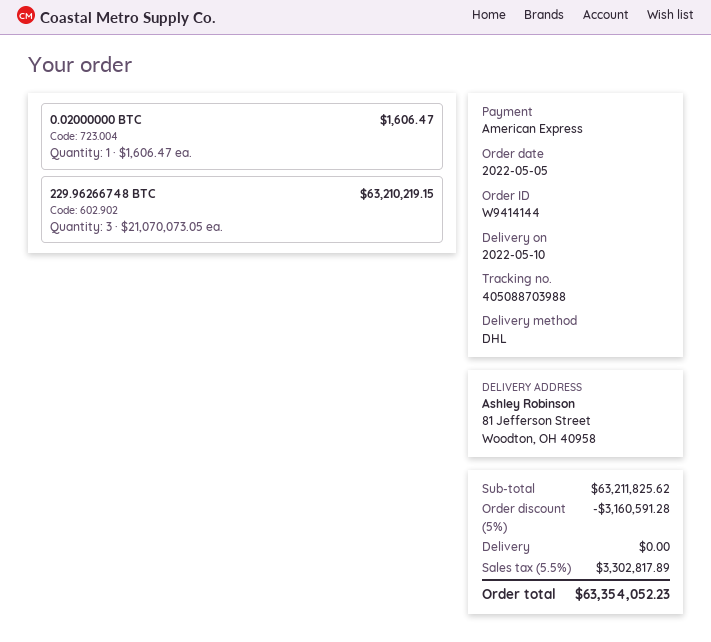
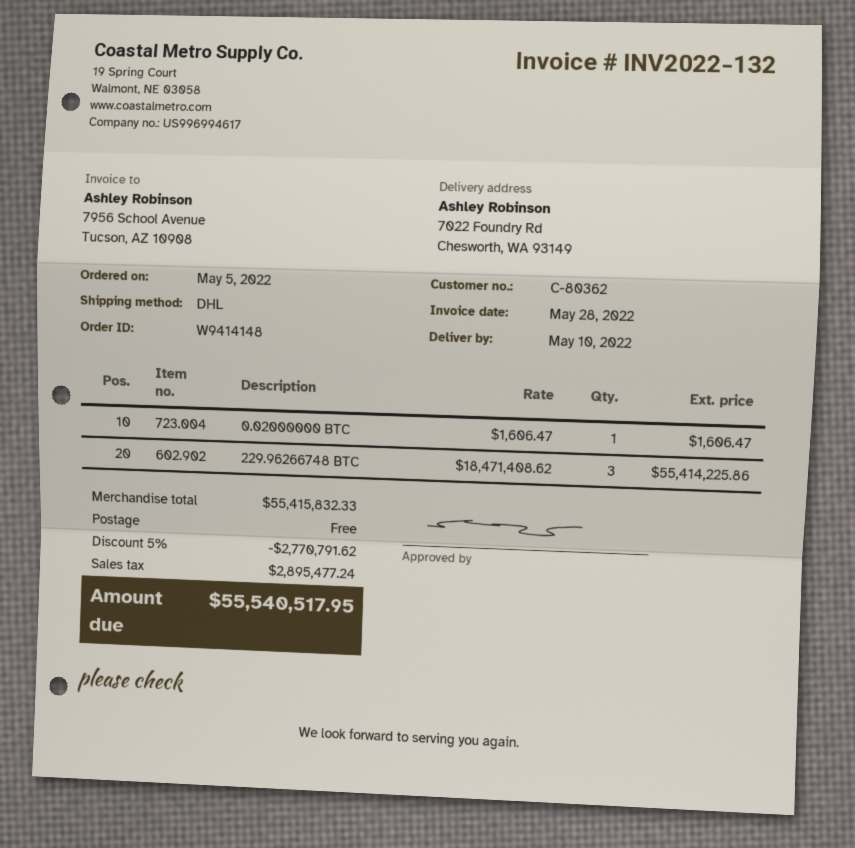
order number: W9414144 -> W9414148
ship to: 81 Jefferson Street, Woodton, OH 40958 -> 7022 Foundry Rd, Chesworth, WA 93149
229.96266748 BTC: 3 x 21070073.05 = 63210219.15 -> 3 x 18471408.62 = 55414225.86
subtotal: 63211825.62 -> 55415832.33
discount: 5% = 3160591.28 -> 5% = 2770791.62
tax: 3302817.89 -> 2895477.24
total: 63354052.23 -> 55540517.95

